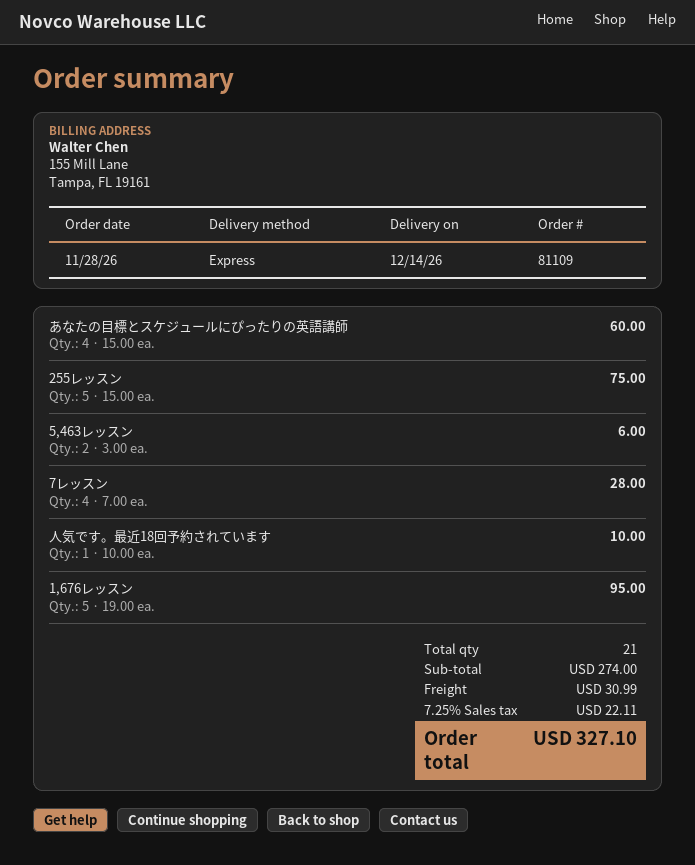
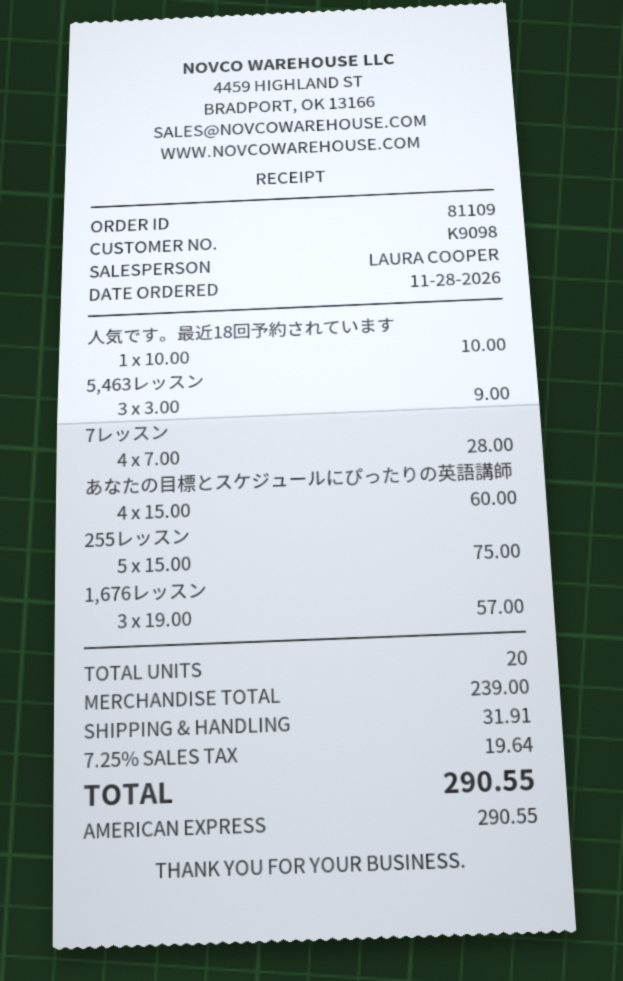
5,463レッスン: 2 x 3.00 = 6.00 -> 3 x 3.00 = 9.00
1,676レッスン: 5 x 19.00 = 95.00 -> 3 x 19.00 = 57.00
total quantity: 21 -> 20
subtotal: 274.00 -> 239.00
shipping: 30.99 -> 31.91
tax: 7.25% = 22.11 -> 7.25% = 19.64
total: 327.10 -> 290.55

